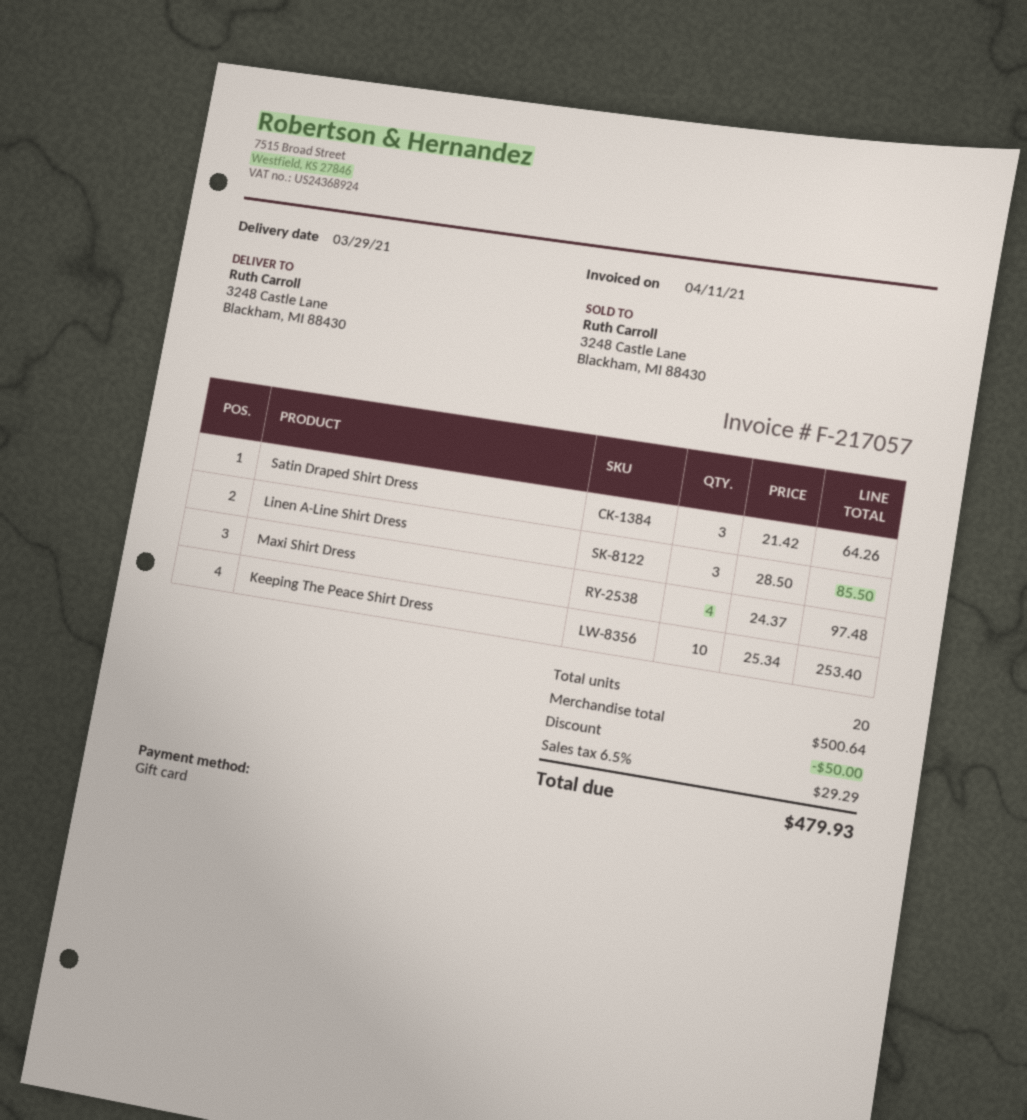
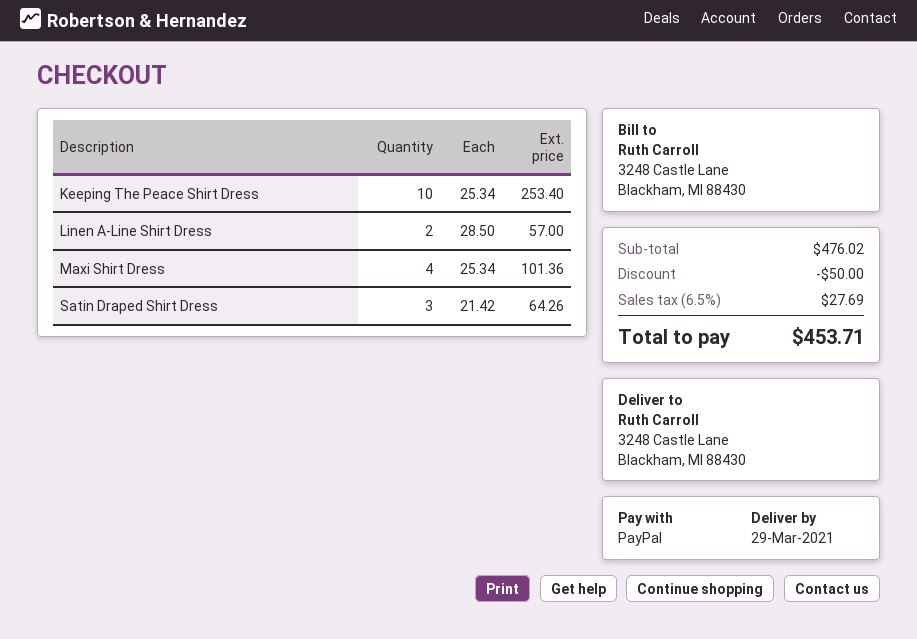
payment method: gift card -> PayPal
Linen A-Line Shirt Dress: 3 x 28.50 = 85.50 -> 2 x 28.50 = 57.00
Maxi Shirt Dress: 4 x 24.37 = 97.48 -> 4 x 25.34 = 101.36
subtotal: 500.64 -> 476.02
tax: 6.5% = 29.29 -> 6.5% = 27.69
total: 479.93 -> 453.71

